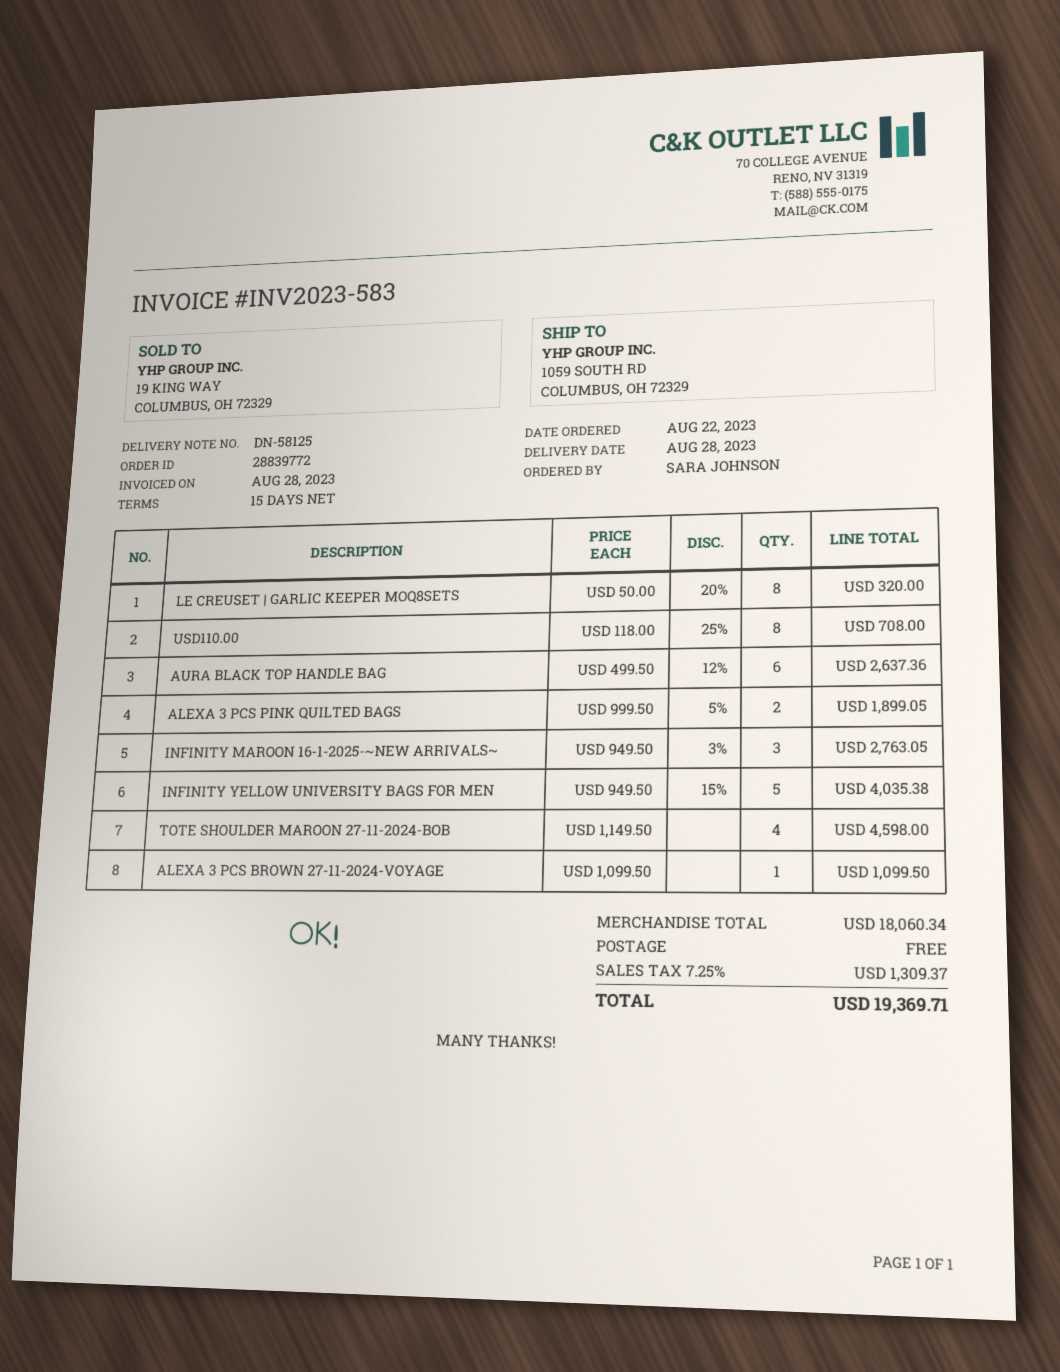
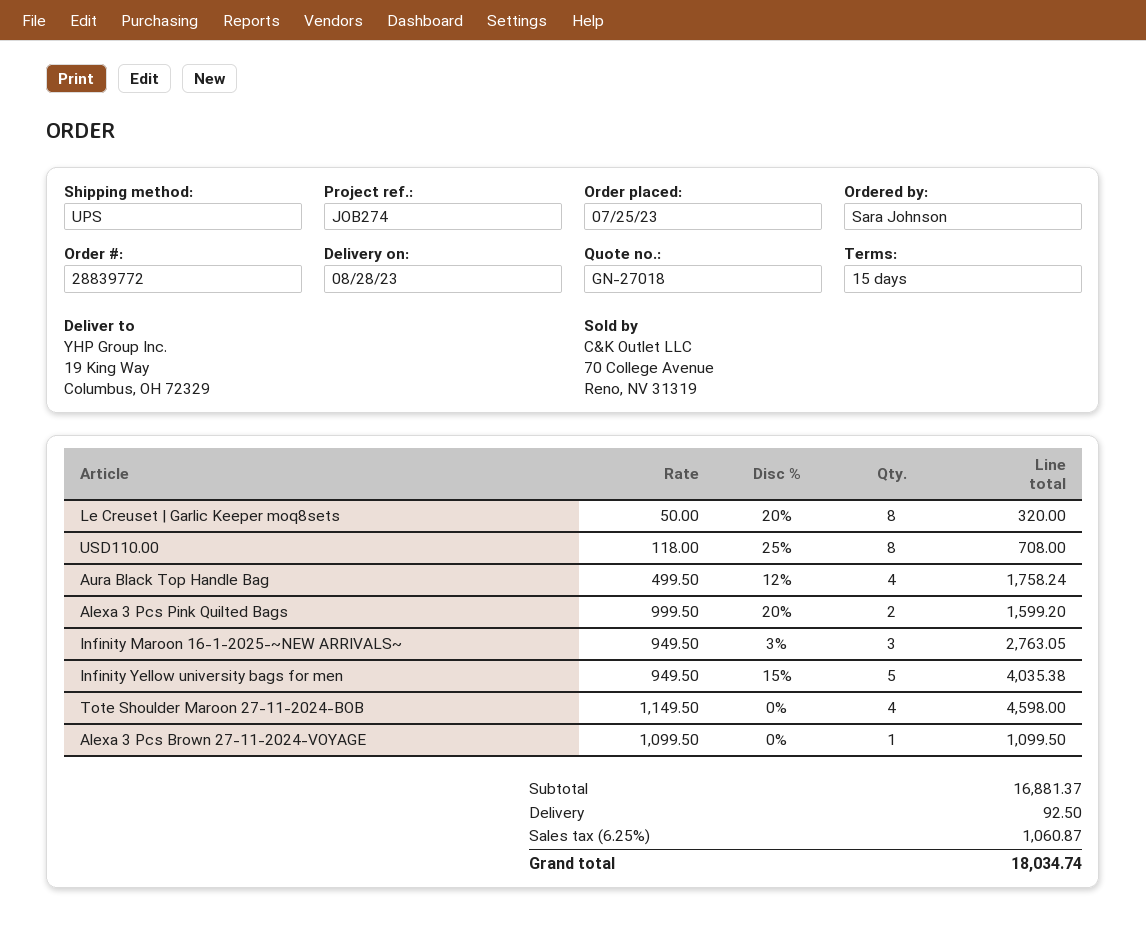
order date: 2023-08-22 -> 2023-07-25
ship to: 1059 SOUTH RD, COLUMBUS, OH 72329 -> 19 King Way, Columbus, OH 72329
AURA BLACK TOP HANDLE BAG: 6 x 499.50 - 12% = 2637.36 -> 4 x 499.50 - 12% = 1758.24
ALEXA 3 PCS PINK QUILTED BAGS: 2 x 999.50 - 5% = 1899.05 -> 2 x 999.50 - 20% = 1599.20
subtotal: 18060.34 -> 16881.37
shipping: 0.00 -> 92.50
tax: 7.25% = 1309.37 -> 6.25% = 1060.87
total: 19369.71 -> 18034.74

